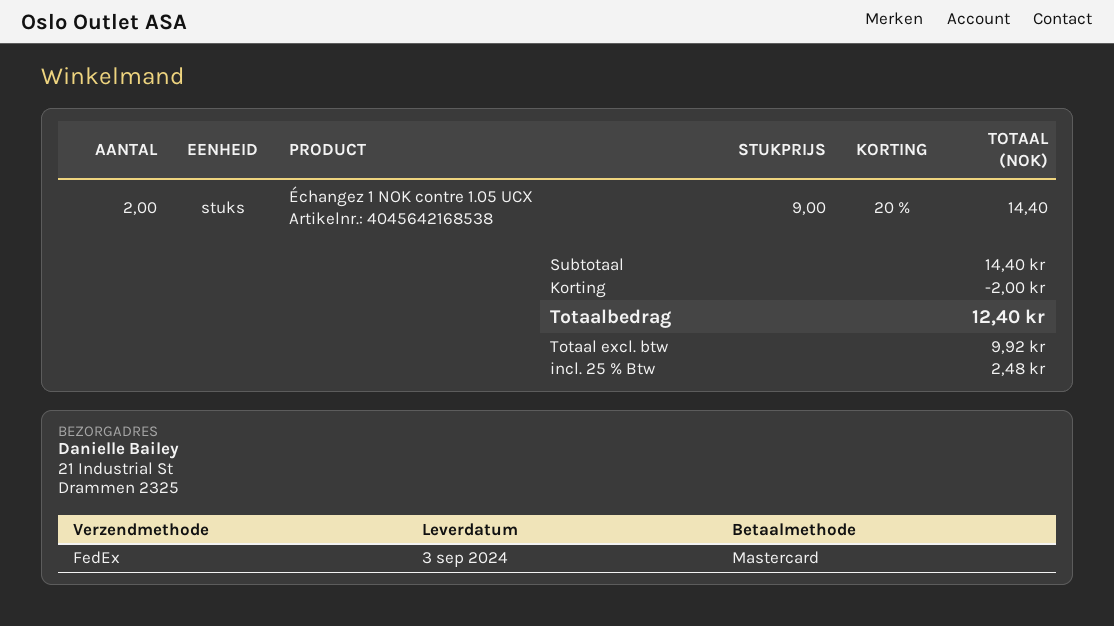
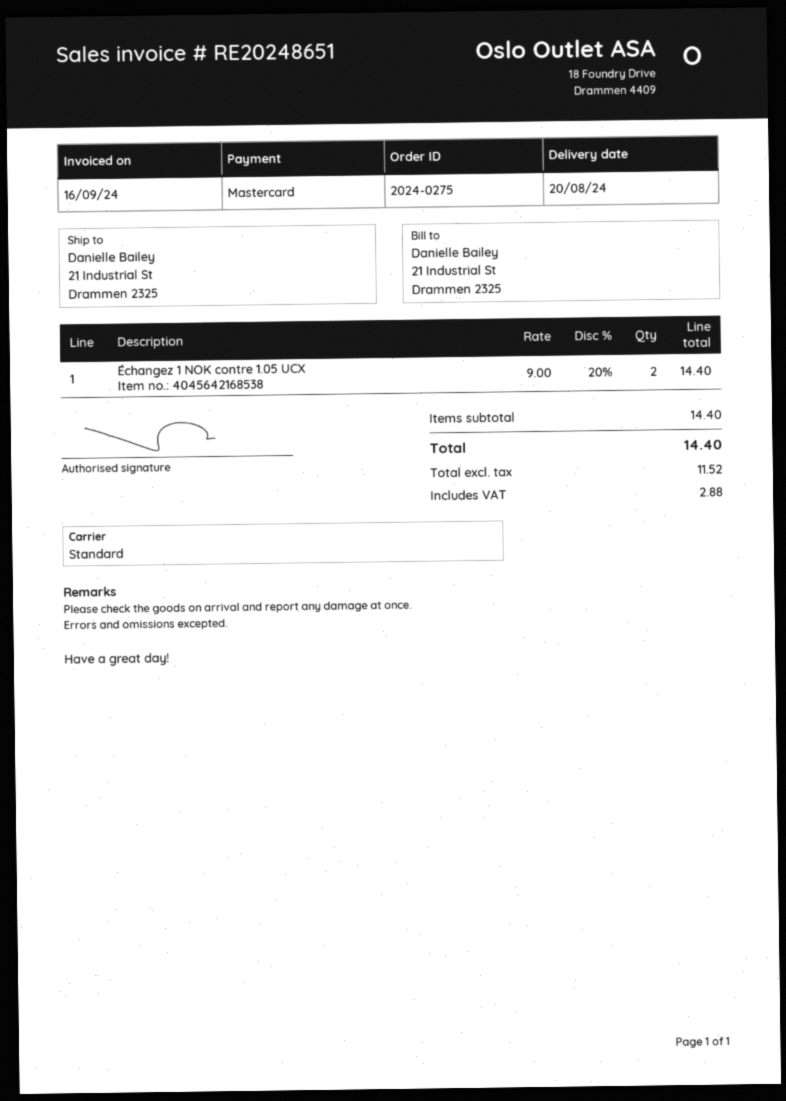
delivery date: 2024-09-03 -> 2024-08-20
shipping method: FedEx -> standard
discount: 2.00 -> none
net: 9.92 -> 11.52
tax: 2.48 -> 2.88
total: 12.40 -> 14.40

